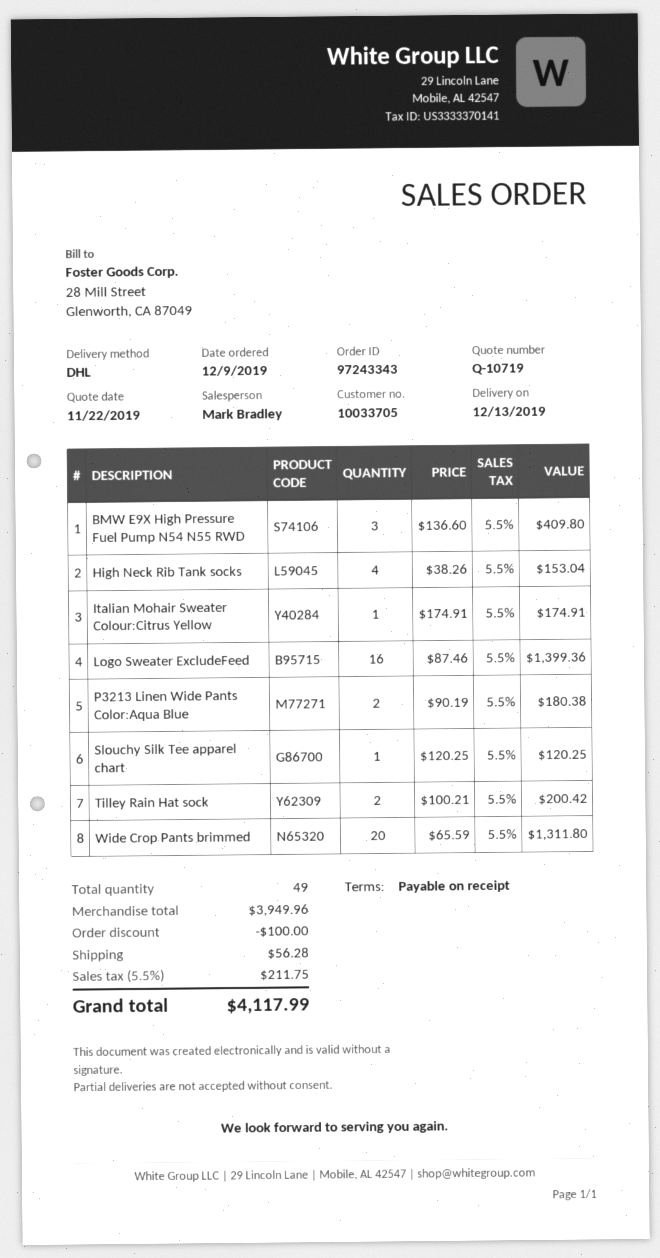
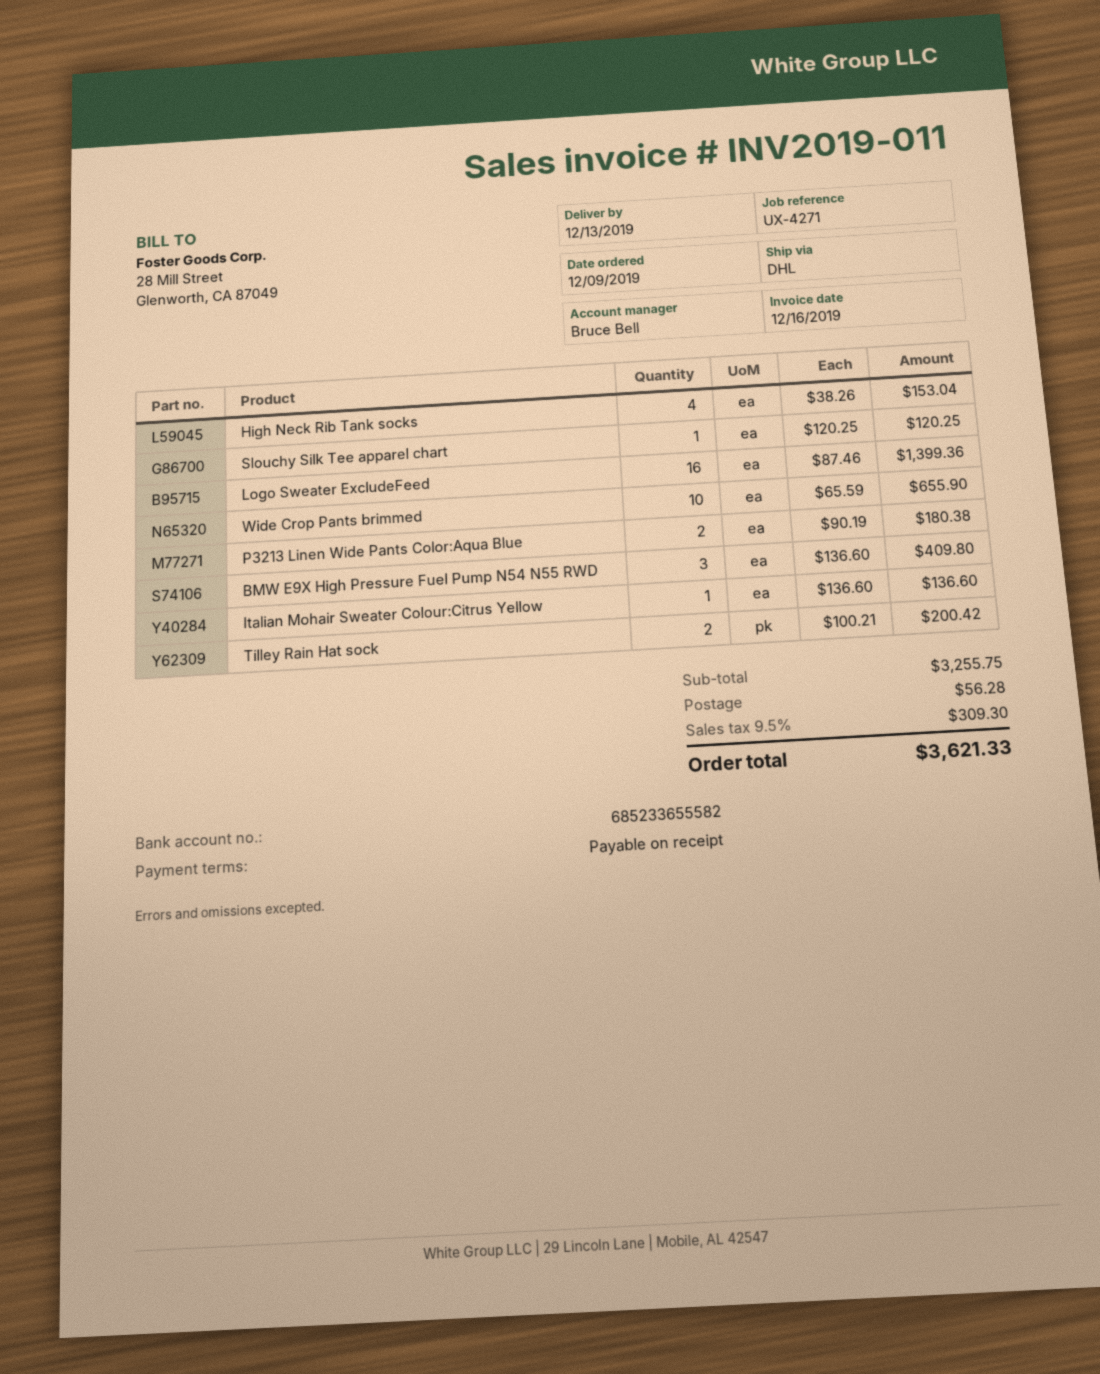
sales rep: Mark Bradley -> Bruce Bell
Italian Mohair Sweater Colour:Citrus Yellow: 1 x 174.91 = 174.91 -> 1 x 136.60 = 136.60
Wide Crop Pants brimmed: 20 x 65.59 = 1311.80 -> 10 x 65.59 = 655.90
subtotal: 3949.96 -> 3255.75
discount: 100.00 -> none
tax: 5.5% = 211.75 -> 9.5% = 309.30
total: 4117.99 -> 3621.33

